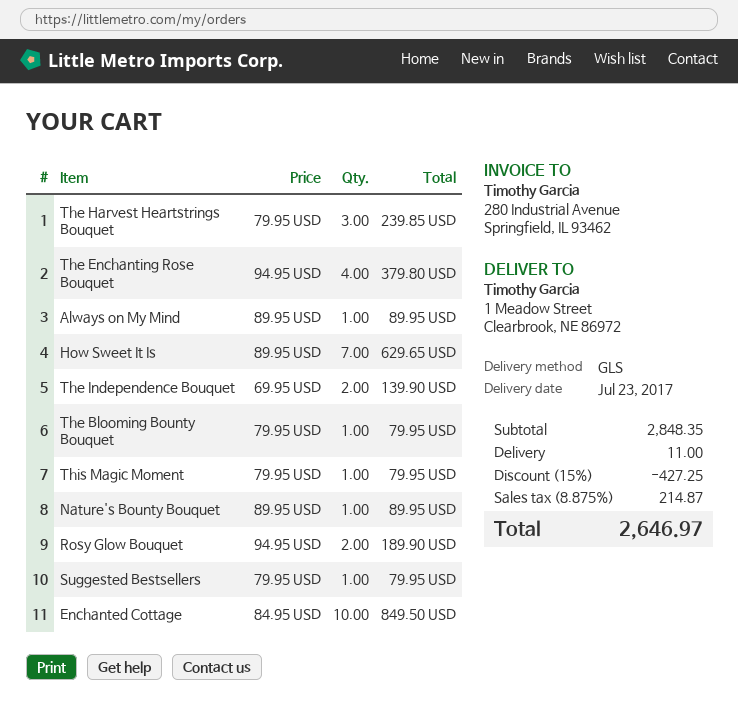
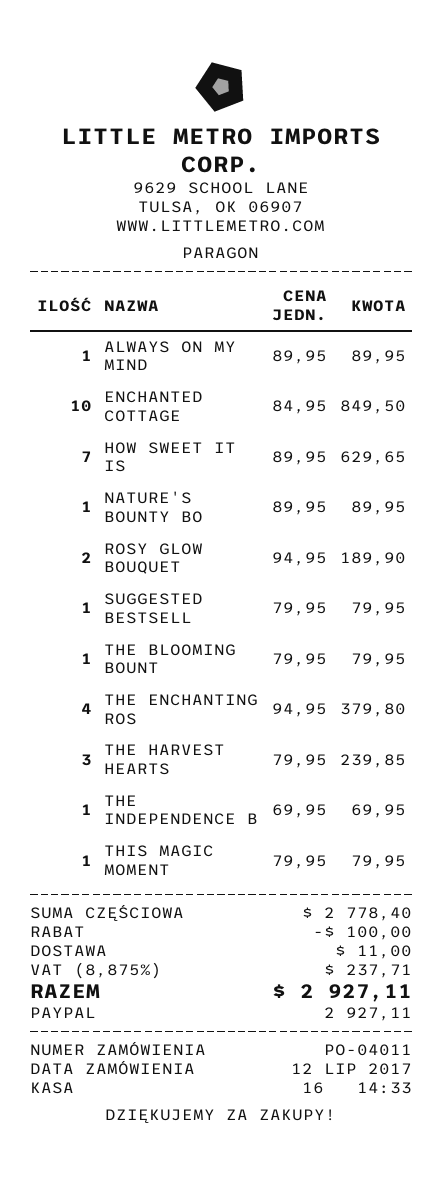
The Independence Bouquet: 2 x 69.95 = 139.90 -> 1 x 69.95 = 69.95
subtotal: 2848.35 -> 2778.40
discount: 427.25 -> 100.00
tax: 8.875% = 214.87 -> 8.875% = 237.71
total: 2646.97 -> 2927.11

